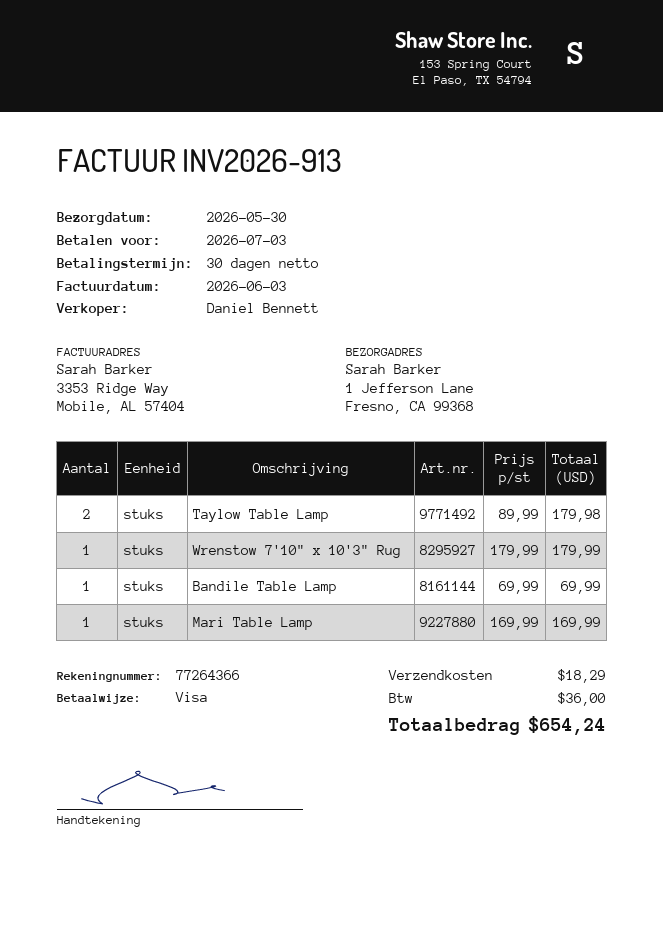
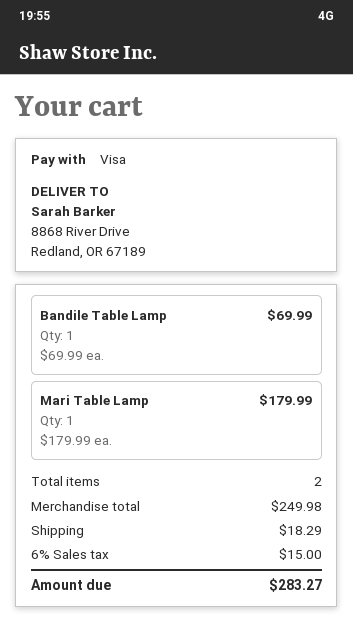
ship to: 1 Jefferson Lane, Fresno, CA 99368 -> 8868 River Drive, Redland, OR 67189
Taylow Table Lamp: 2 x 89.99 = 179.98 -> none
Wrenstow 7'10" x 10'3" Rug: 1 x 179.99 = 179.99 -> none
Mari Table Lamp: 1 x 169.99 = 169.99 -> 1 x 179.99 = 179.99
tax: 36.00 -> 15.00
total: 654.24 -> 283.27

